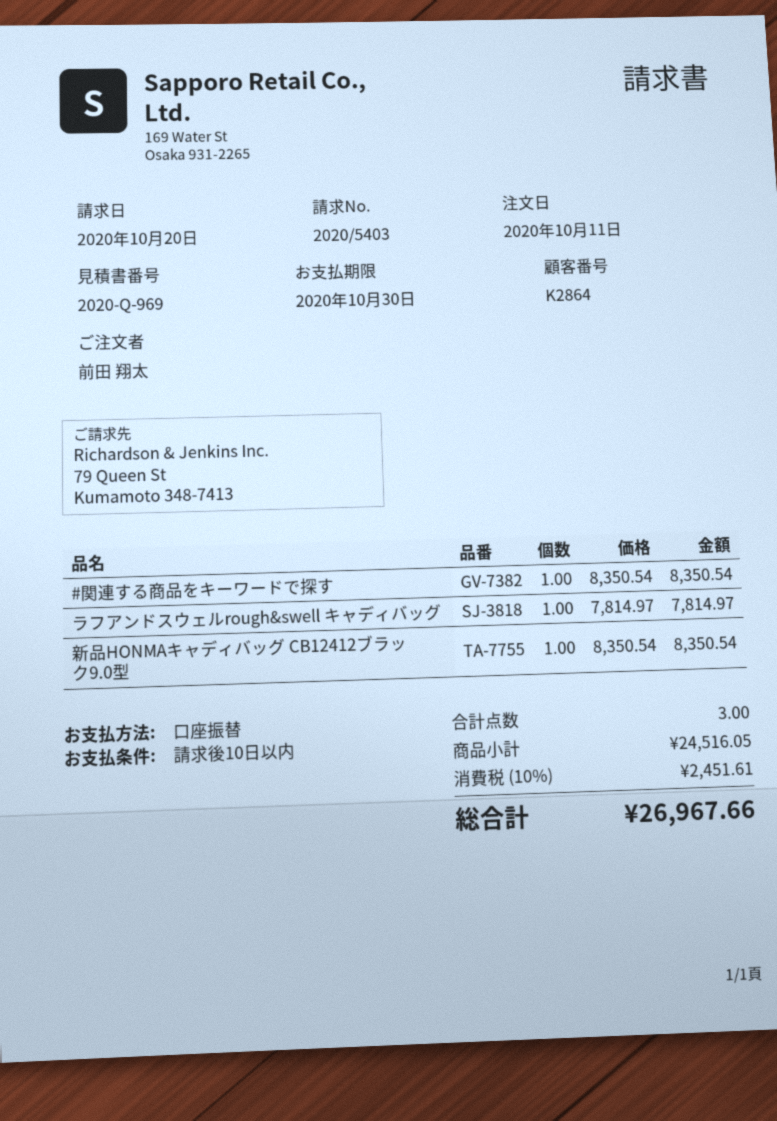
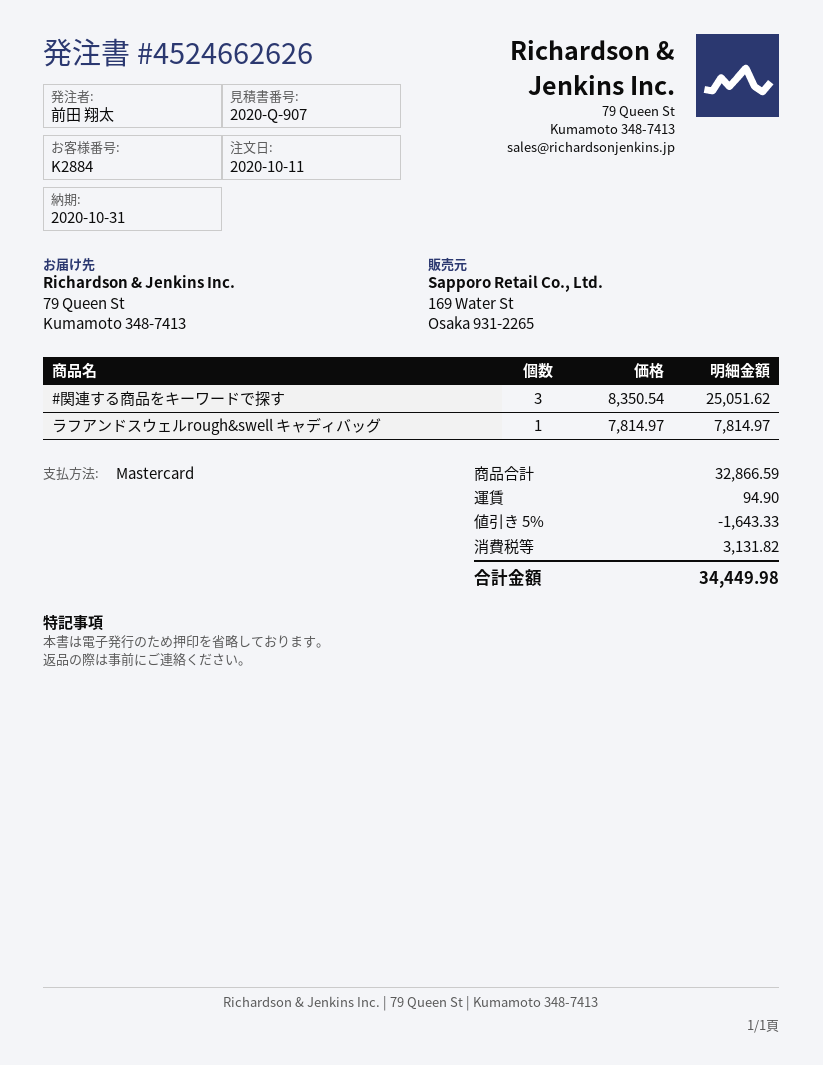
quote number: 2020-Q-969 -> 2020-Q-907
customer number: K2864 -> K2884
payment method: direct debit -> Mastercard
#関連する商品をキーワードで探す: 1 x 8350.54 = 8350.54 -> 3 x 8350.54 = 25051.62
新品HONMAキャディバッグ CB12412ブラック9.0型: 1 x 8350.54 = 8350.54 -> none
subtotal: 24516.05 -> 32866.59
discount: none -> 5% = 1643.33
shipping: none -> 94.90
tax: 2451.61 -> 3131.82
total: 26967.66 -> 34449.98

